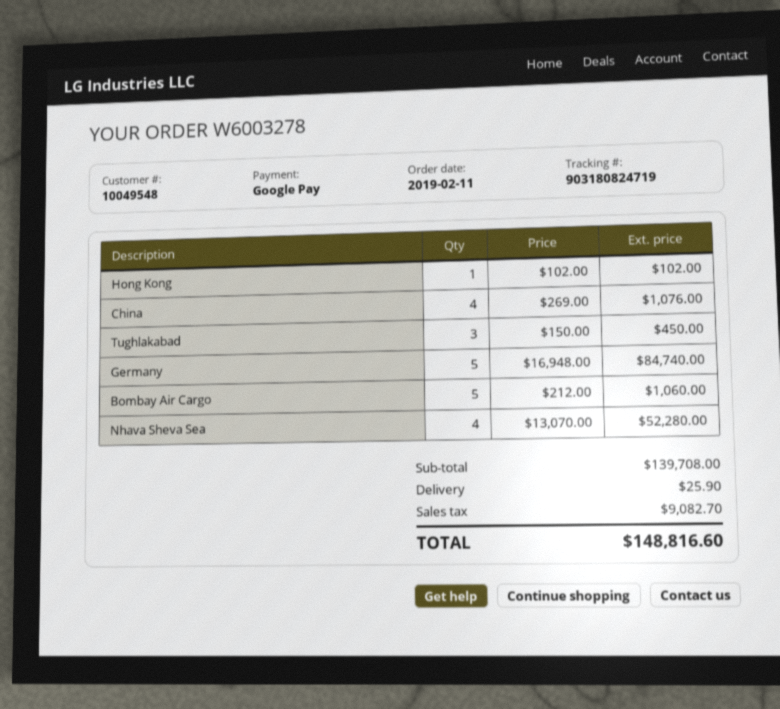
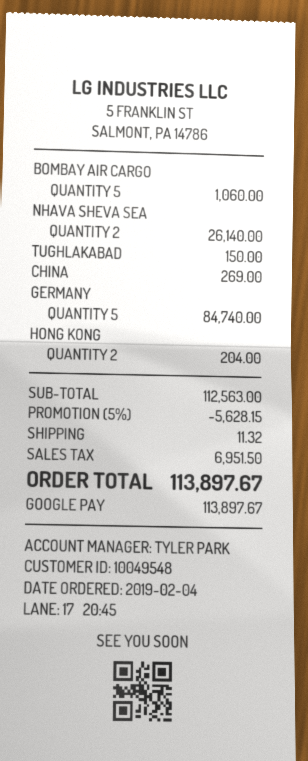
order date: 2019-02-11 -> 2019-02-04
Hong Kong: 1 for 102.00 -> 2 for 204.00
China: 4 for 1076.00 -> 1 for 269.00
Tughlakabad: 3 for 450.00 -> 1 for 150.00
Nhava Sheva Sea: 4 for 52280.00 -> 2 for 26140.00
subtotal: 139708.00 -> 112563.00
discount: none -> 5% = 5628.15
shipping: 25.90 -> 11.32
tax: 9082.70 -> 6951.50
total: 148816.60 -> 113897.67

